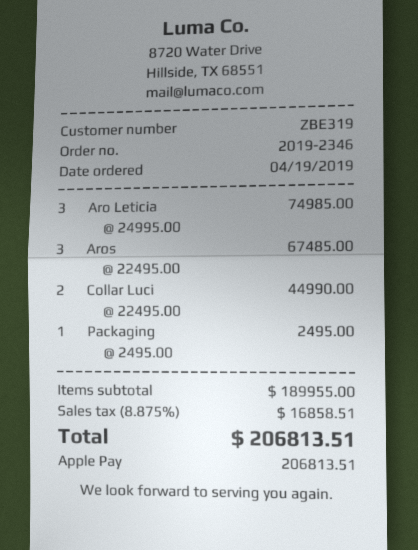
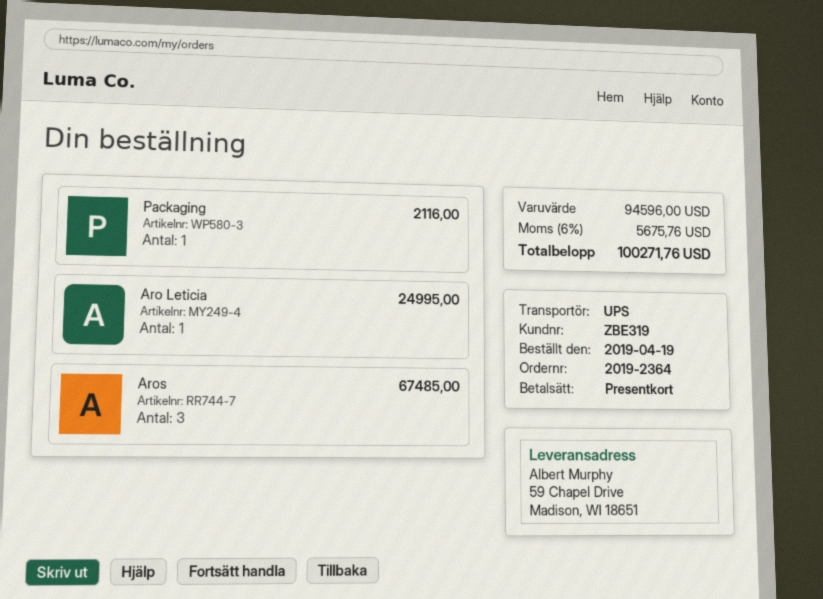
order number: 2019-2346 -> 2019-2364
payment method: Apple Pay -> gift card
Aro Leticia: 3 for 74985.00 -> 1 for 24995.00
Collar Luci: 2 for 44990.00 -> none
Packaging: 1 for 2495.00 -> 1 for 2116.00
subtotal: 189955.00 -> 94596.00
tax: 8.875% = 16858.51 -> 6% = 5675.76
total: 206813.51 -> 100271.76

